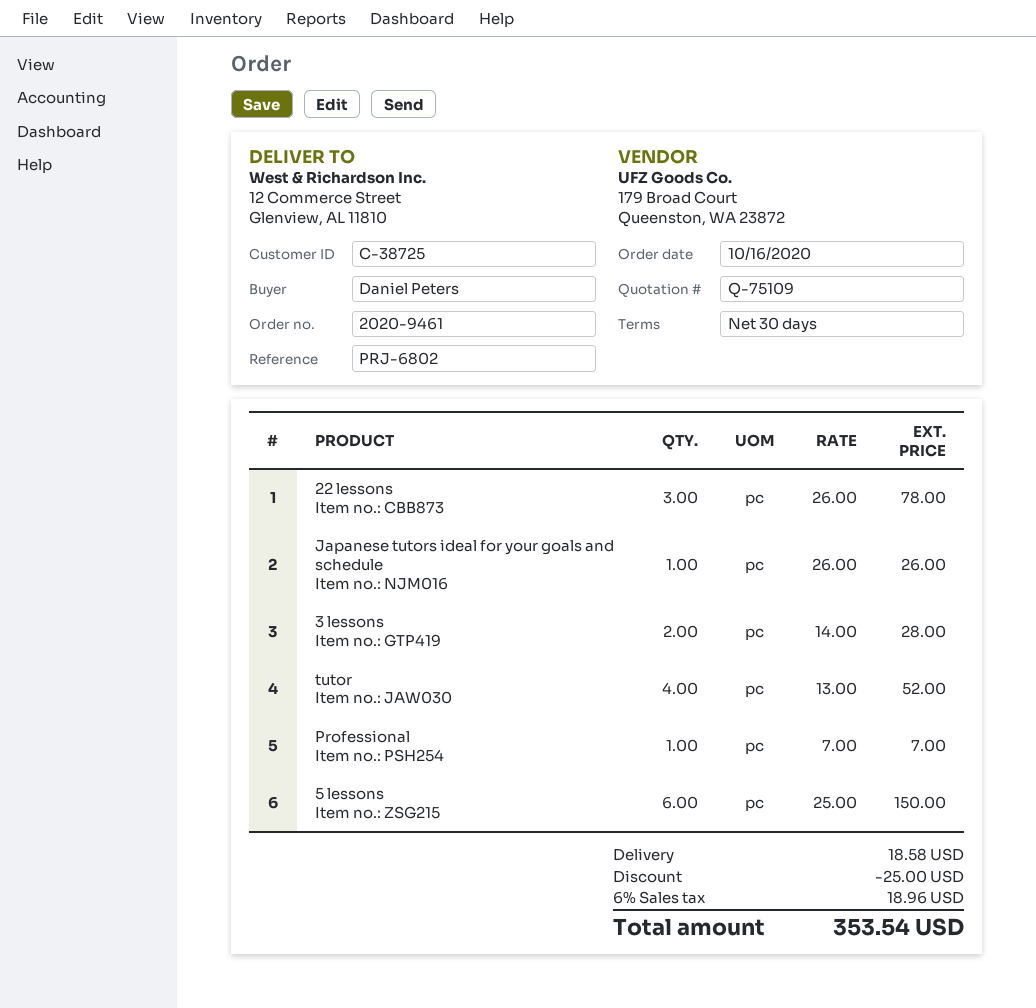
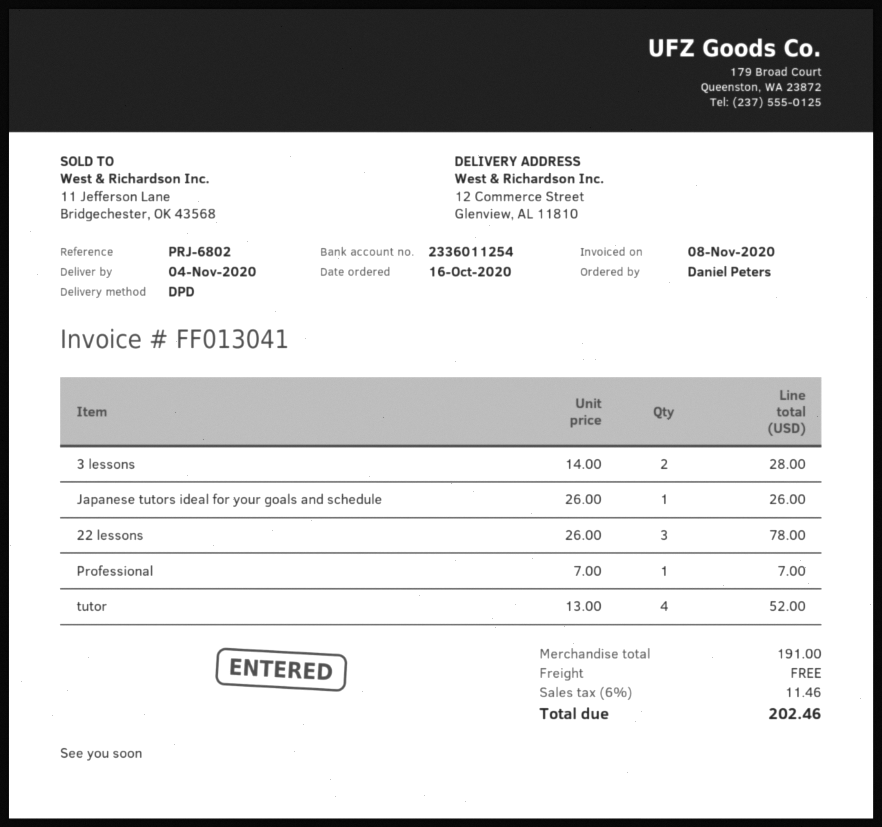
5 lessons: 6 x 25.00 = 150.00 -> none
discount: 25.00 -> none
shipping: 18.58 -> 0.00
tax: 6% = 18.96 -> 6% = 11.46
total: 353.54 -> 202.46

